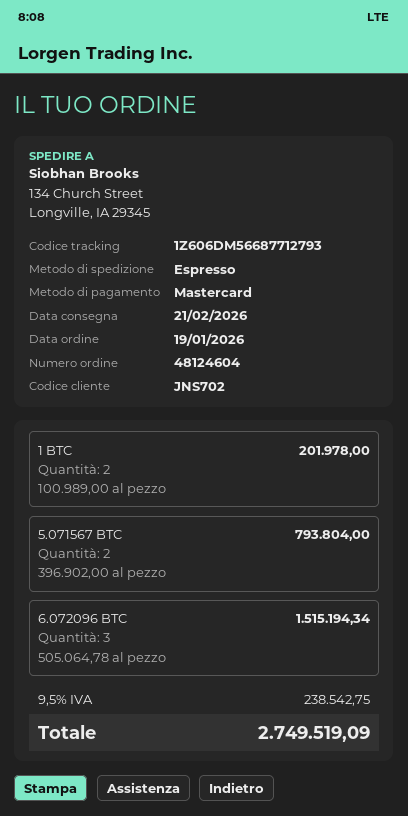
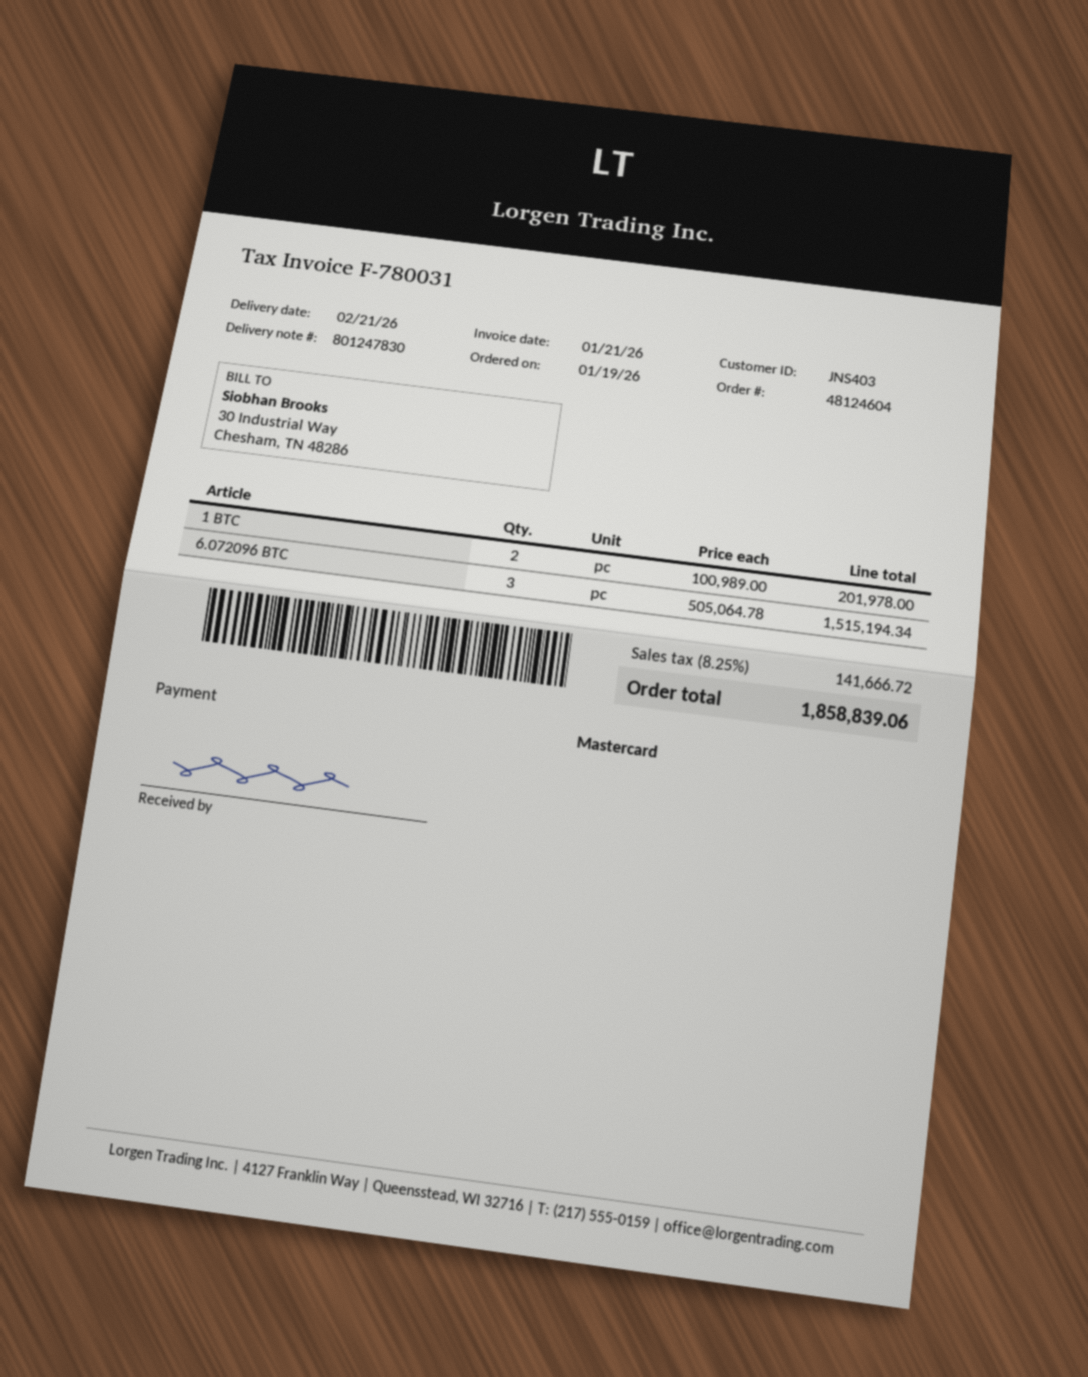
customer number: JNS702 -> JNS403
5.071567 BTC: 2 x 396902.00 = 793804.00 -> none
tax: 9.5% = 238542.75 -> 8.25% = 141666.72
total: 2749519.09 -> 1858839.06

